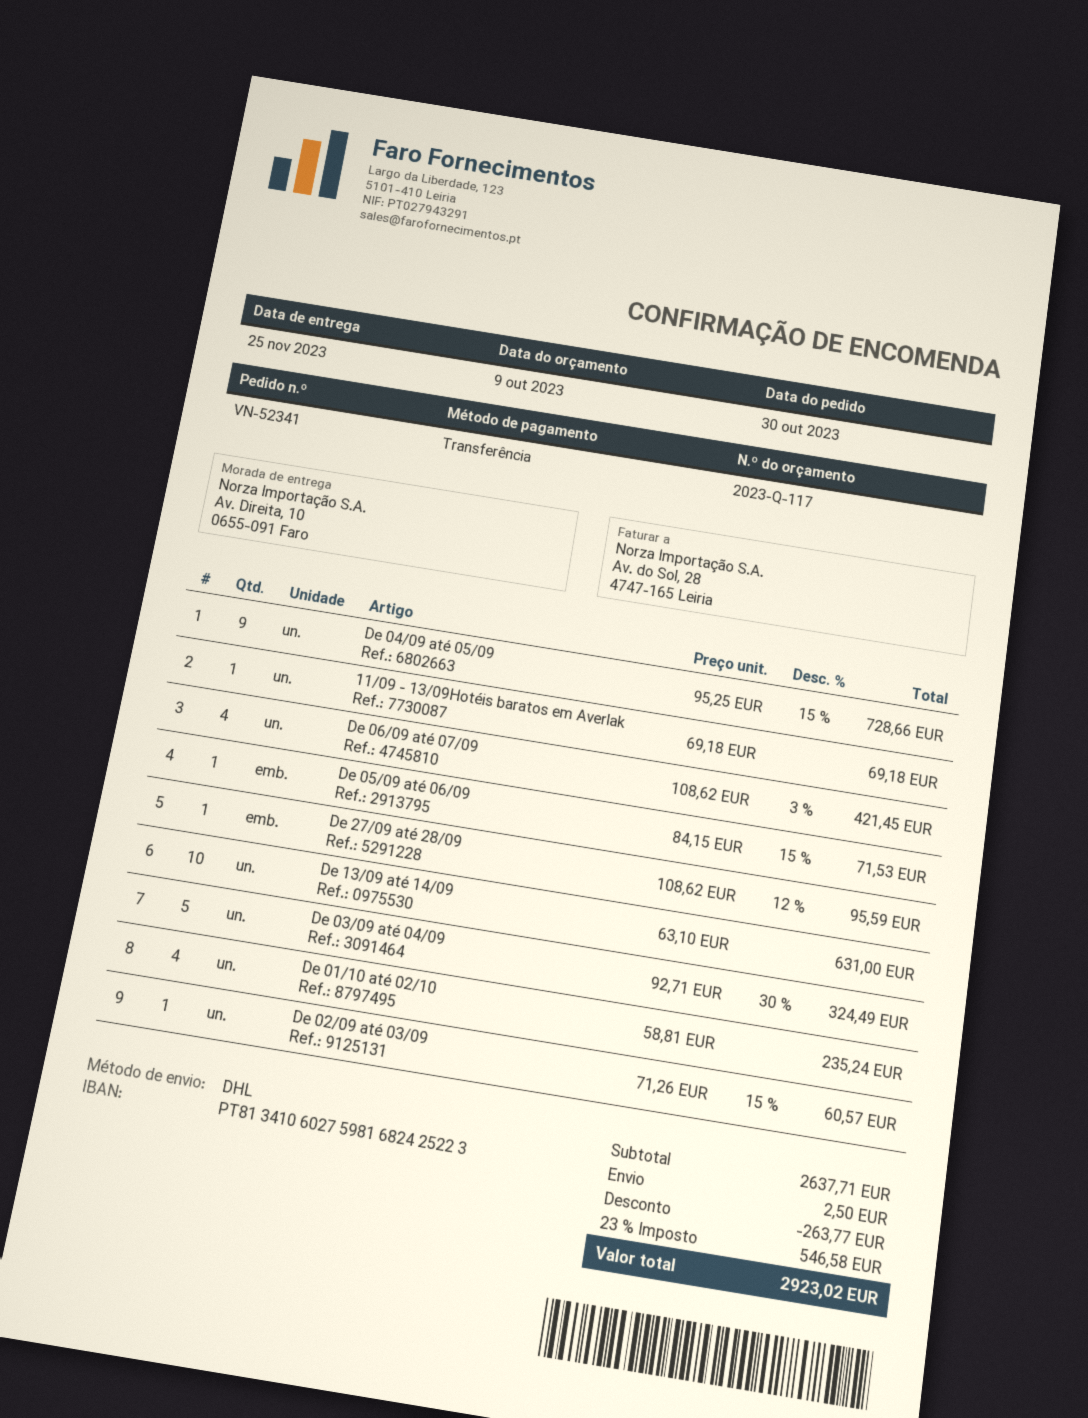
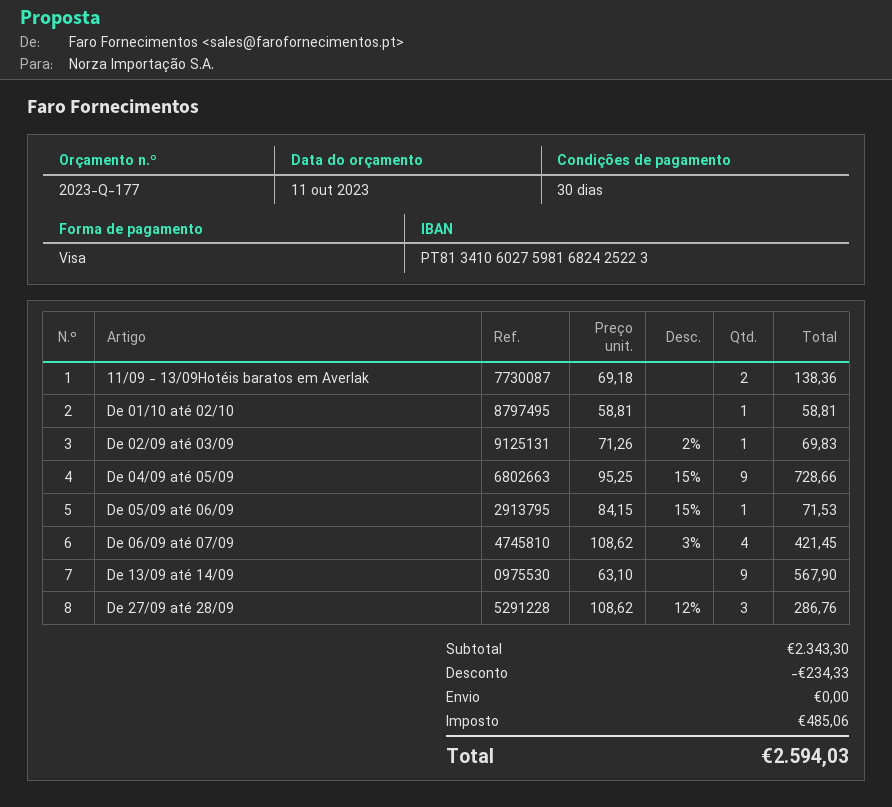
quote number: 2023-Q-117 -> 2023-Q-177
quote date: 2023-10-09 -> 2023-10-11
payment method: bank transfer -> Visa
11/09 - 13/09Hotéis baratos em Averlak: 1 x 69.18 = 69.18 -> 2 x 69.18 = 138.36
De 27/09 até 28/09: 1 x 108.62 - 12% = 95.59 -> 3 x 108.62 - 12% = 286.76
De 13/09 até 14/09: 10 x 63.10 = 631.00 -> 9 x 63.10 = 567.90
De 03/09 até 04/09: 5 x 92.71 - 30% = 324.49 -> none
De 01/10 até 02/10: 4 x 58.81 = 235.24 -> 1 x 58.81 = 58.81
De 02/09 até 03/09: 1 x 71.26 - 15% = 60.57 -> 1 x 71.26 - 2% = 69.83
subtotal: 2637.71 -> 2343.30
discount: 263.77 -> 234.33
shipping: 2.50 -> 0.00
tax: 546.58 -> 485.06
total: 2923.02 -> 2594.03

